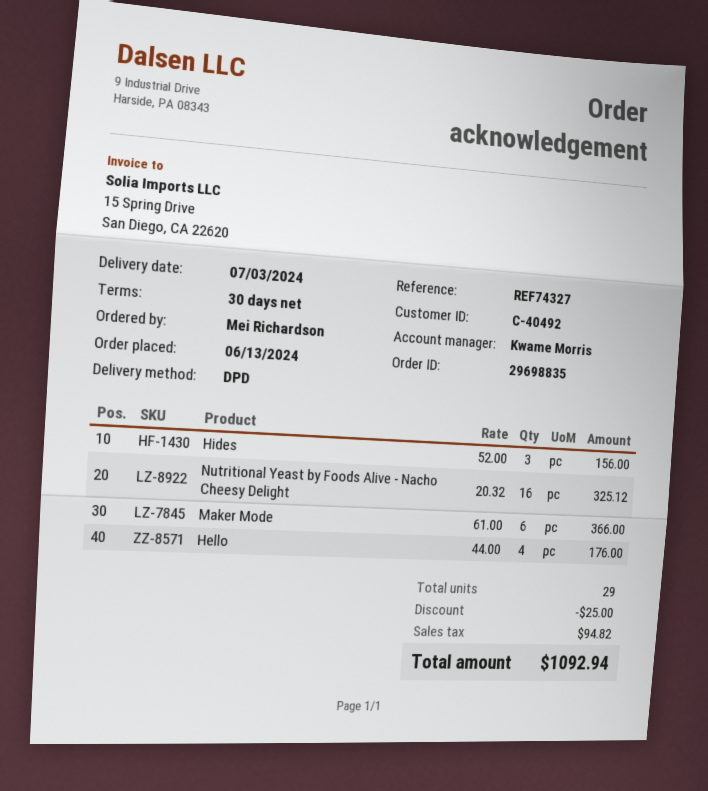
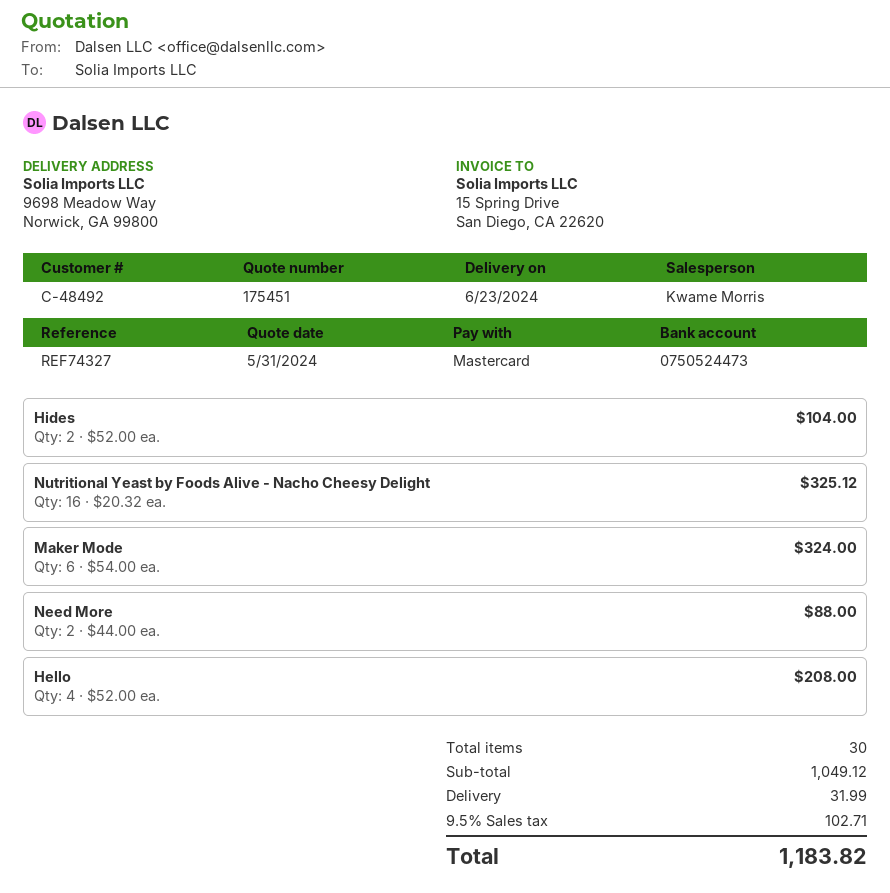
delivery date: 2024-07-03 -> 2024-06-23
customer number: C-40492 -> C-48492
Hides: 3 x 52.00 = 156.00 -> 2 x 52.00 = 104.00
Maker Mode: 6 x 61.00 = 366.00 -> 6 x 54.00 = 324.00
Hello: 4 x 44.00 = 176.00 -> 4 x 52.00 = 208.00
Need More: none -> 2 x 44.00 = 88.00
total quantity: 29 -> 30
discount: 25.00 -> none
shipping: none -> 31.99
tax: 94.82 -> 102.71
total: 1092.94 -> 1183.82

